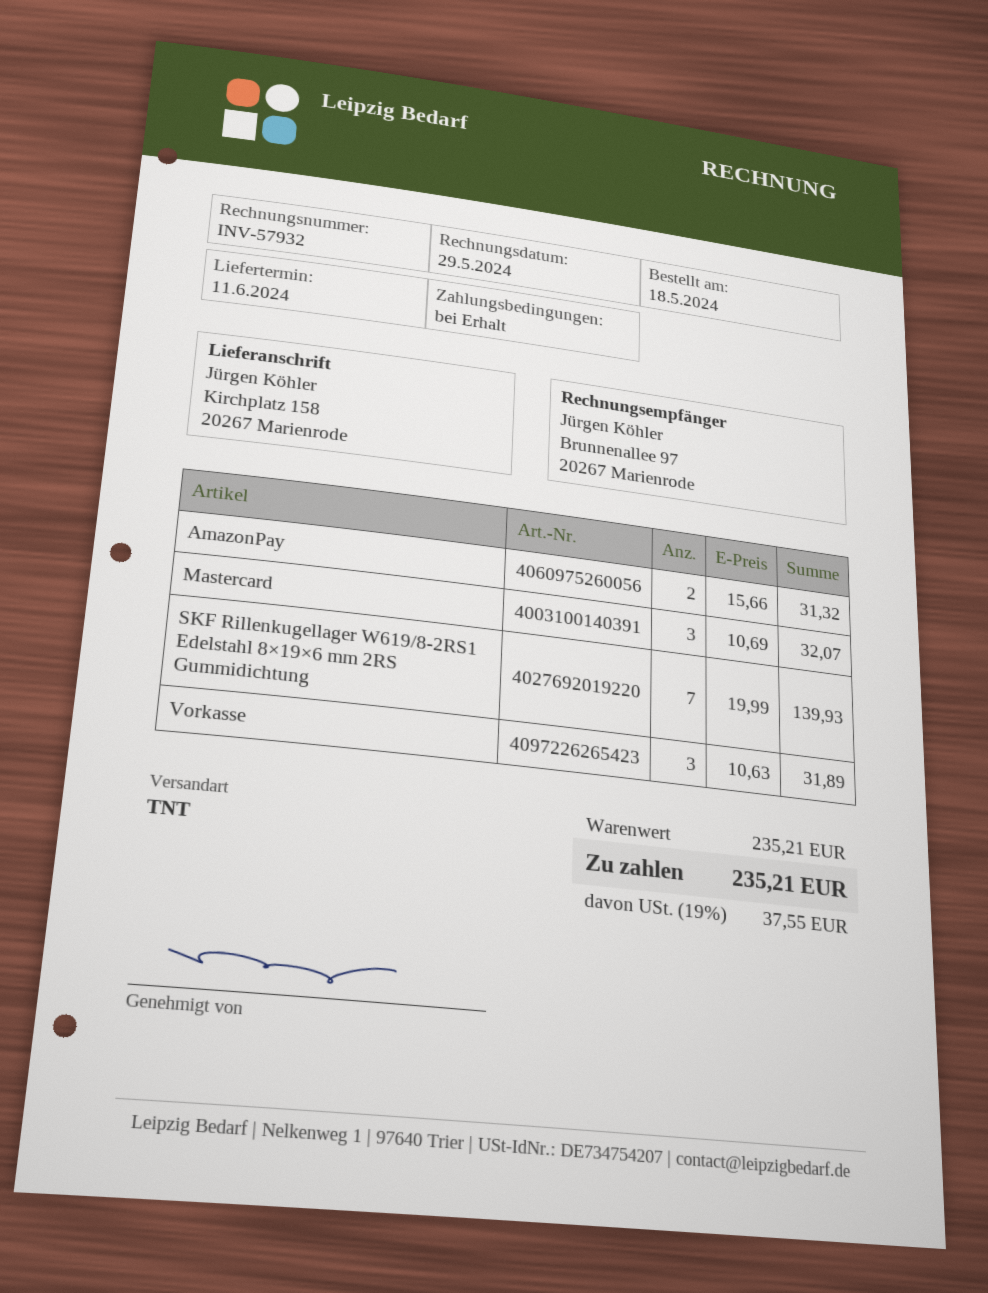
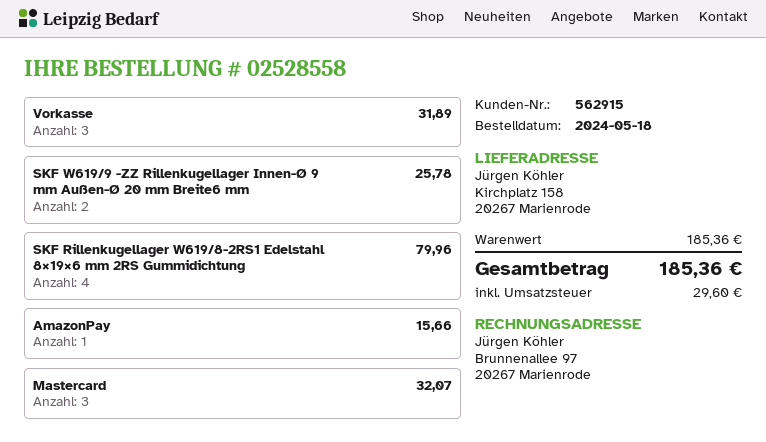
AmazonPay: 2 for 31.32 -> 1 for 15.66
SKF Rillenkugellager W619/8-2RS1 Edelstahl 8×19×6 mm 2RS Gummidichtung: 7 for 139.93 -> 4 for 79.96
SKF W619/9 -ZZ Rillenkugellager Innen-Ø 9 mm Außen-Ø 20 mm Breite6 mm: none -> 2 for 25.78
subtotal: 235.21 -> 185.36
tax: 37.55 -> 29.60
total: 235.21 -> 185.36

